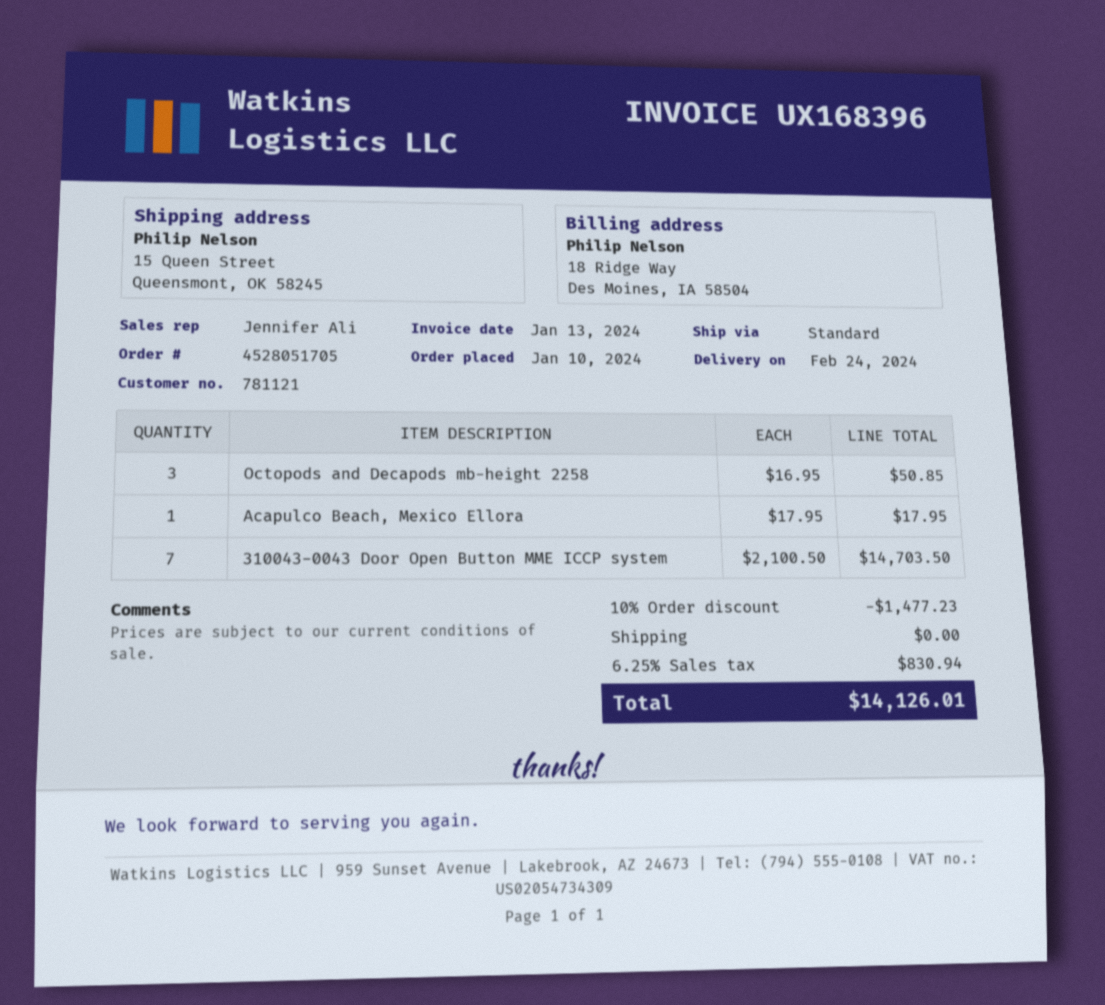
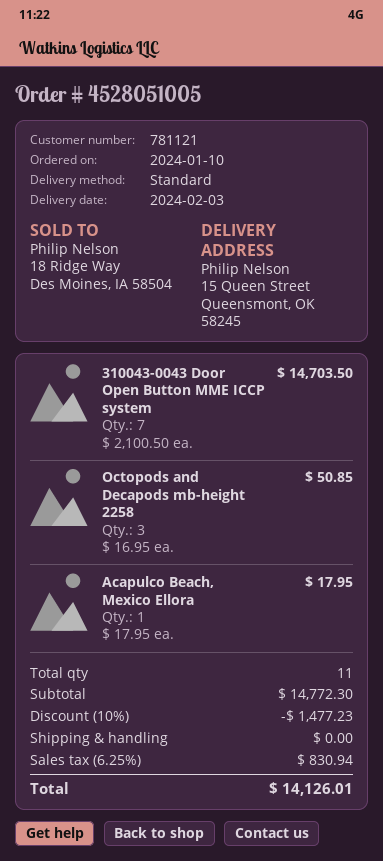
order number: 4528051705 -> 4528051005
delivery date: 2024-02-24 -> 2024-02-03

